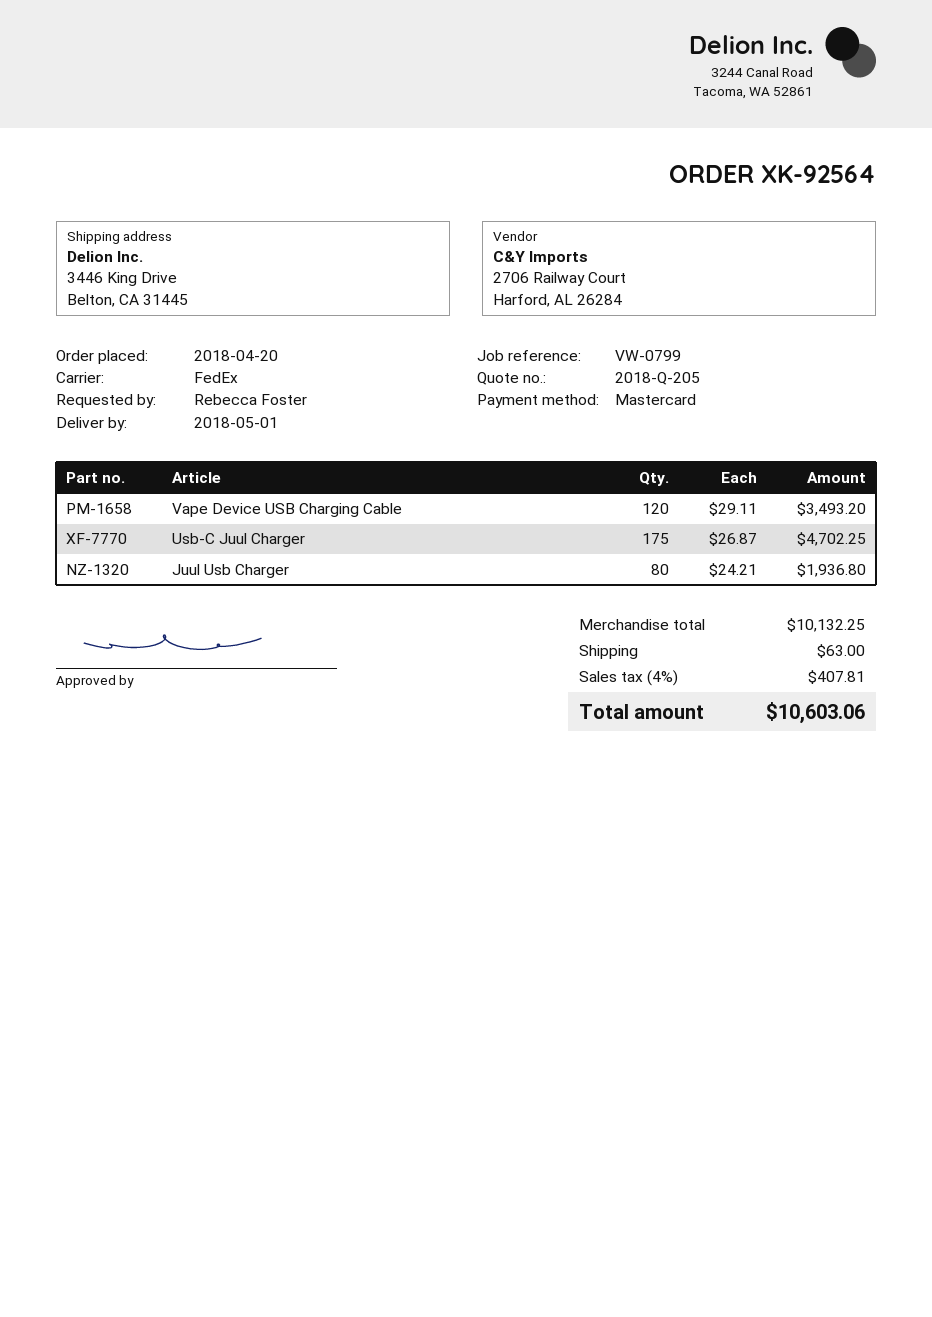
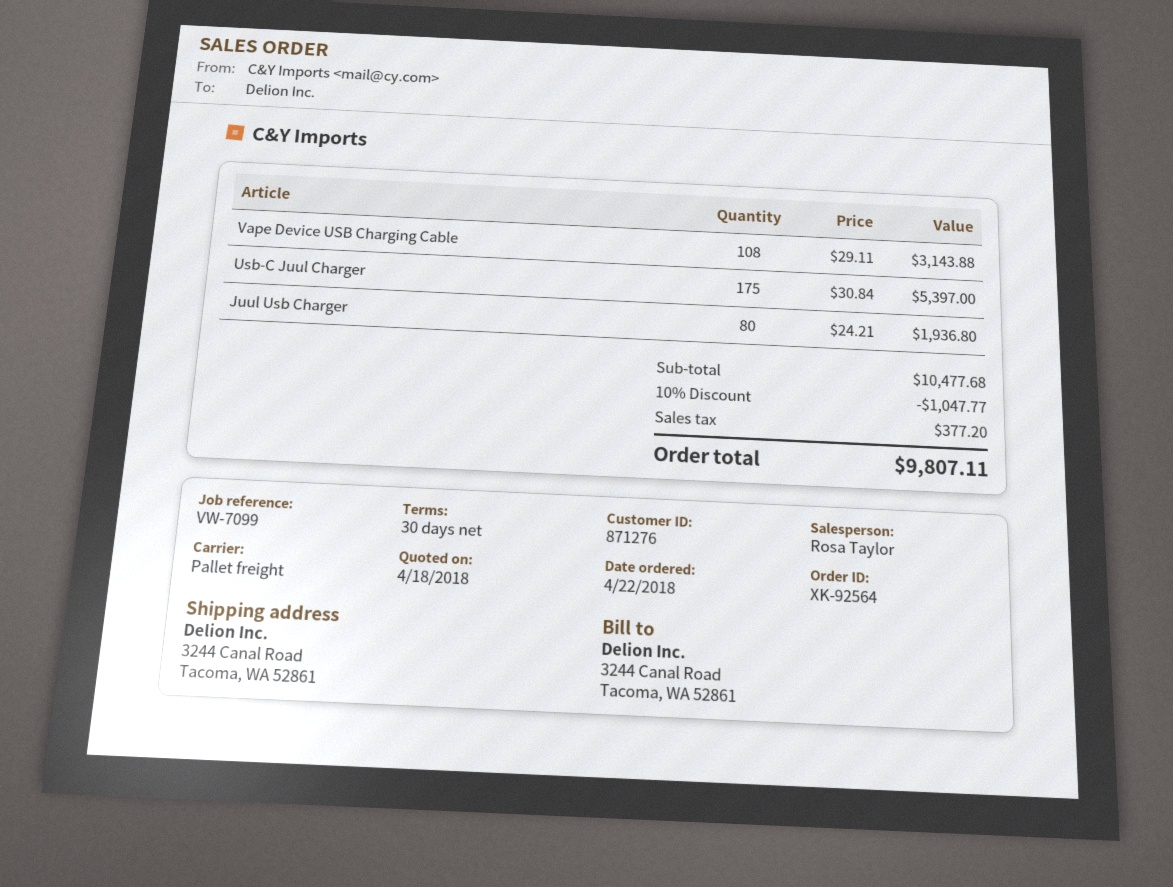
order date: 2018-04-20 -> 2018-04-22
reference: VW-0799 -> VW-7099
shipping method: FedEx -> pallet freight
ship to: 3446 King Drive, Belton, CA 31445 -> 3244 Canal Road, Tacoma, WA 52861
Vape Device USB Charging Cable: 120 x 29.11 = 3493.20 -> 108 x 29.11 = 3143.88
Usb-C Juul Charger: 175 x 26.87 = 4702.25 -> 175 x 30.84 = 5397.00
subtotal: 10132.25 -> 10477.68
discount: none -> 10% = 1047.77
shipping: 63.00 -> none
tax: 407.81 -> 377.20
total: 10603.06 -> 9807.11

